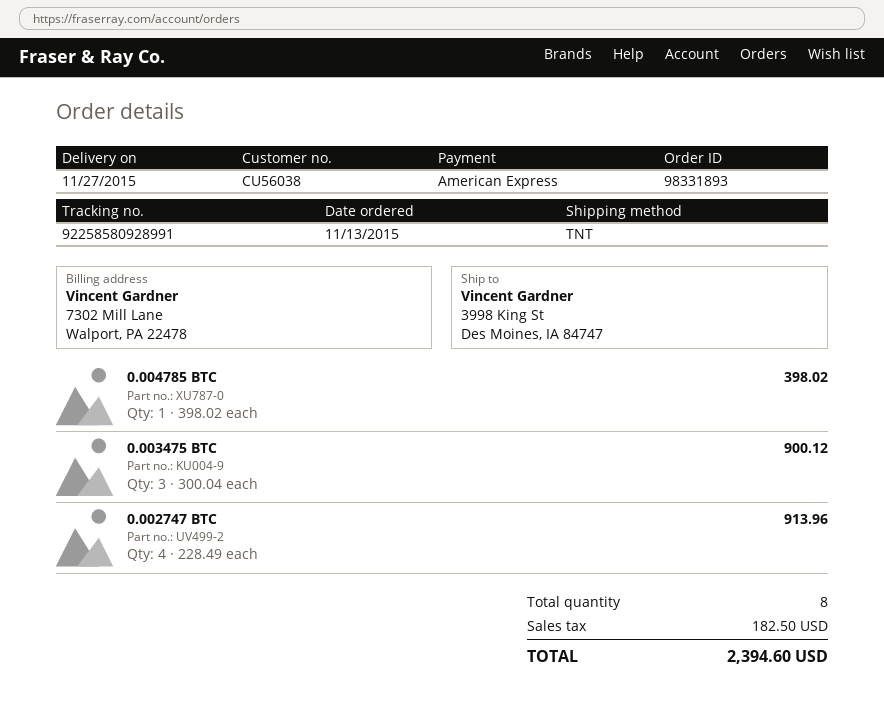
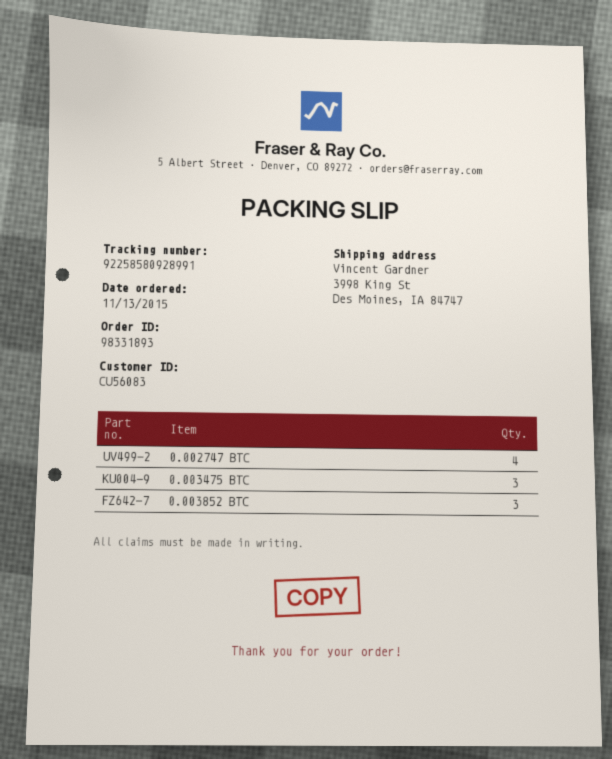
customer number: CU56038 -> CU56083
0.004785 BTC: 1 -> none
0.003852 BTC: none -> 3

